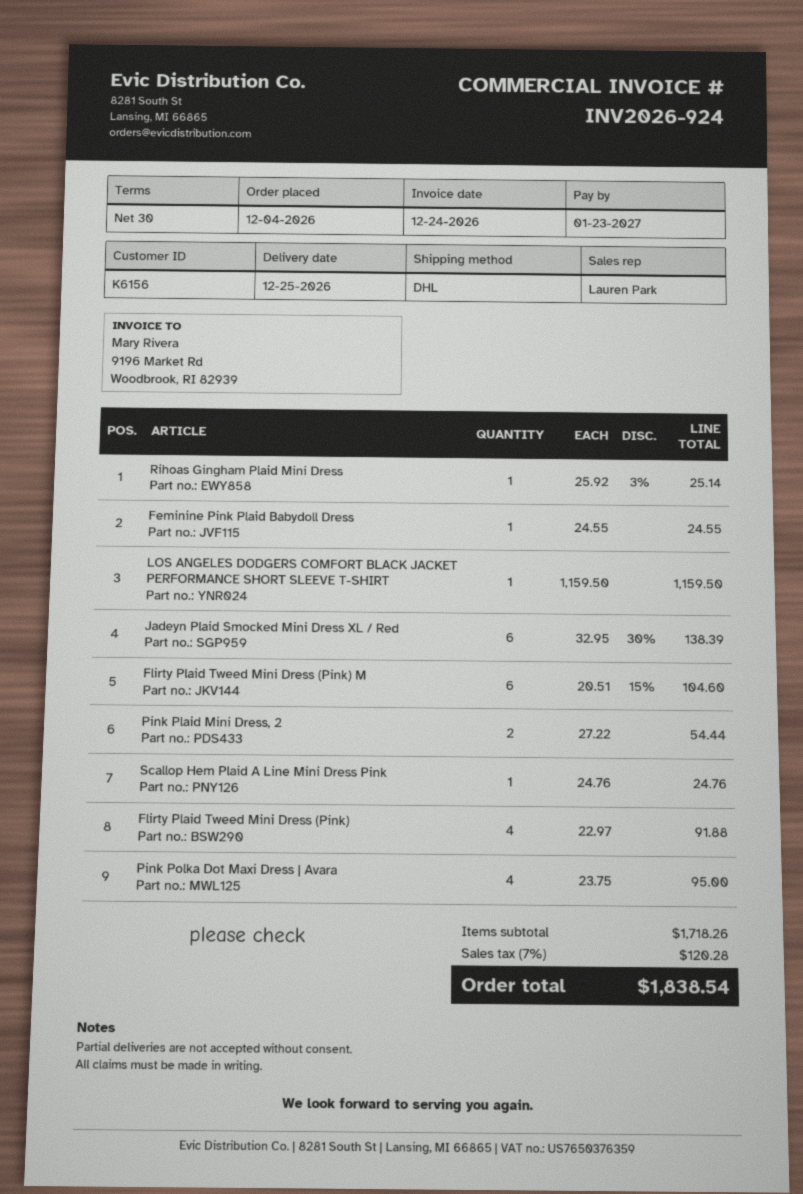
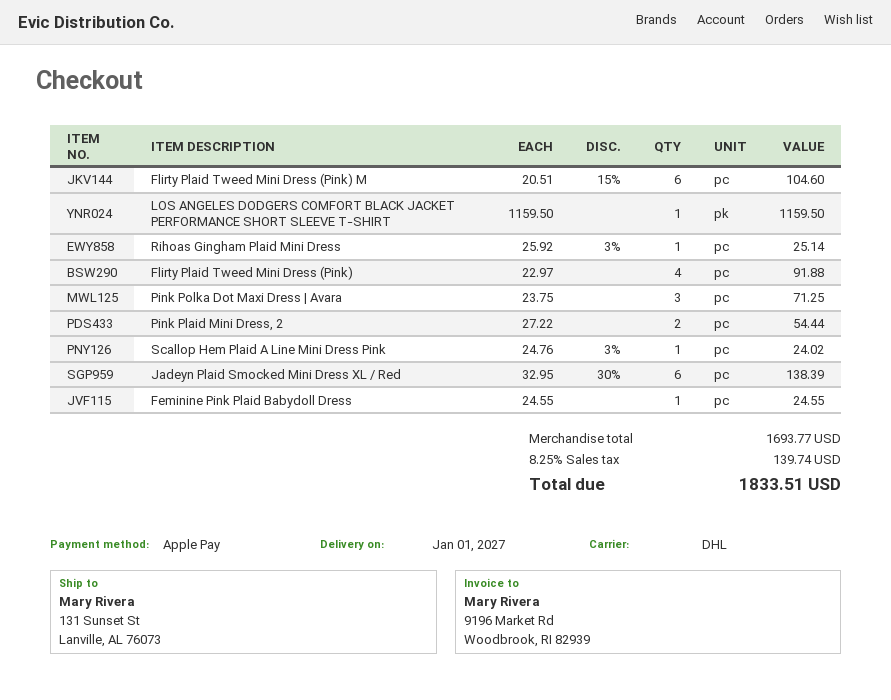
delivery date: 2026-12-25 -> 2027-01-01
Scallop Hem Plaid A Line Mini Dress Pink: 1 x 24.76 = 24.76 -> 1 x 24.76 - 3% = 24.02
Pink Polka Dot Maxi Dress | Avara: 4 x 23.75 = 95.00 -> 3 x 23.75 = 71.25
subtotal: 1718.26 -> 1693.77
tax: 7% = 120.28 -> 8.25% = 139.74
total: 1838.54 -> 1833.51

